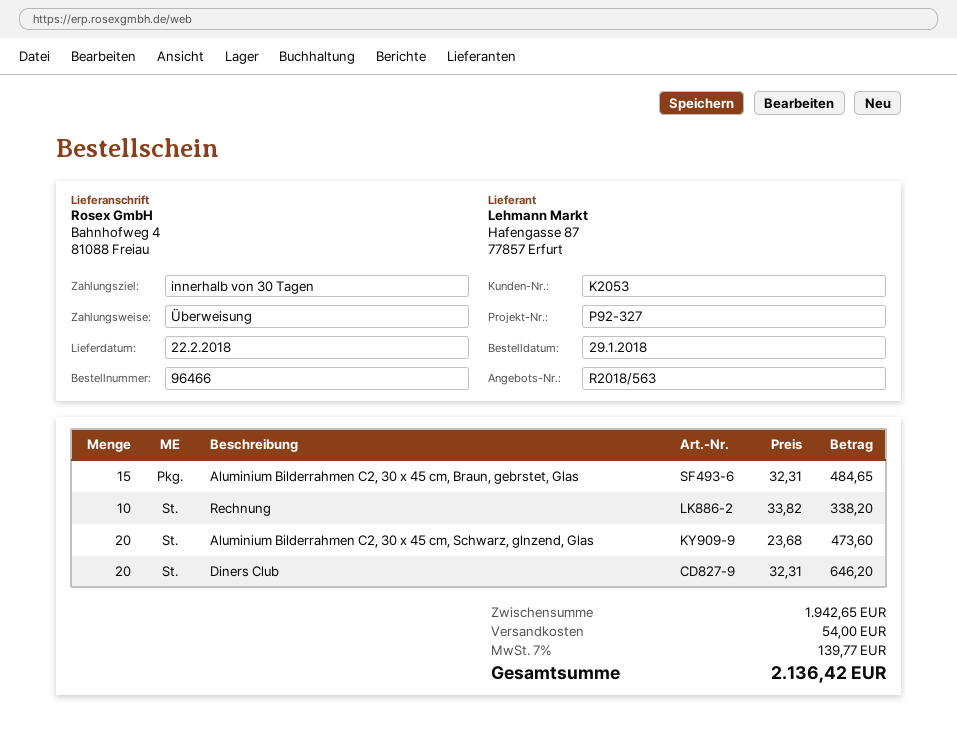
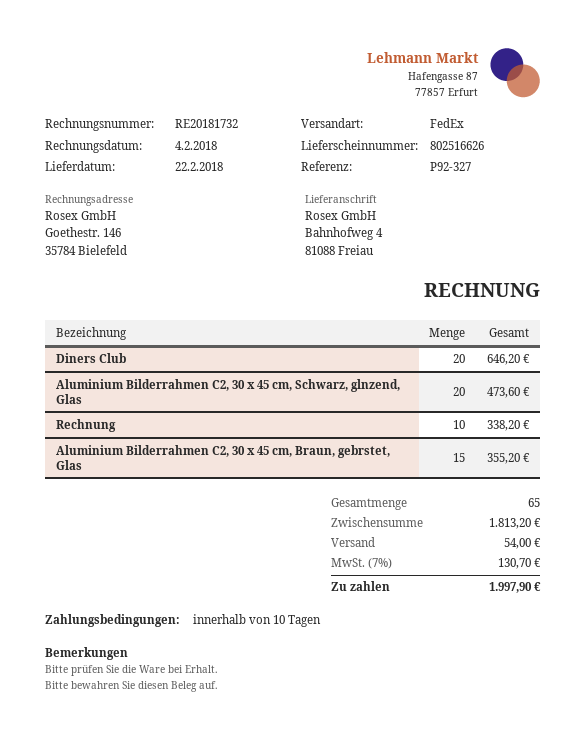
payment terms: 30 days -> 10 days
Aluminium Bilderrahmen C2, 30 x 45 cm, Braun, gebrstet, Glas: 15 for 484.65 -> 15 for 355.20
subtotal: 1942.65 -> 1813.20
tax: 7% = 139.77 -> 7% = 130.70
total: 2136.42 -> 1997.90

